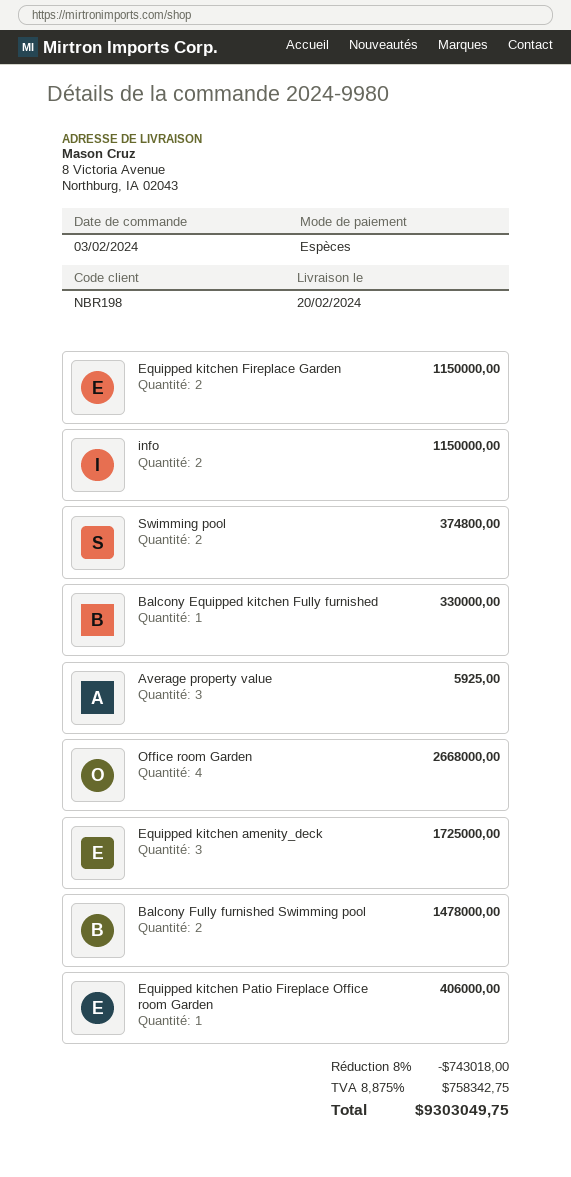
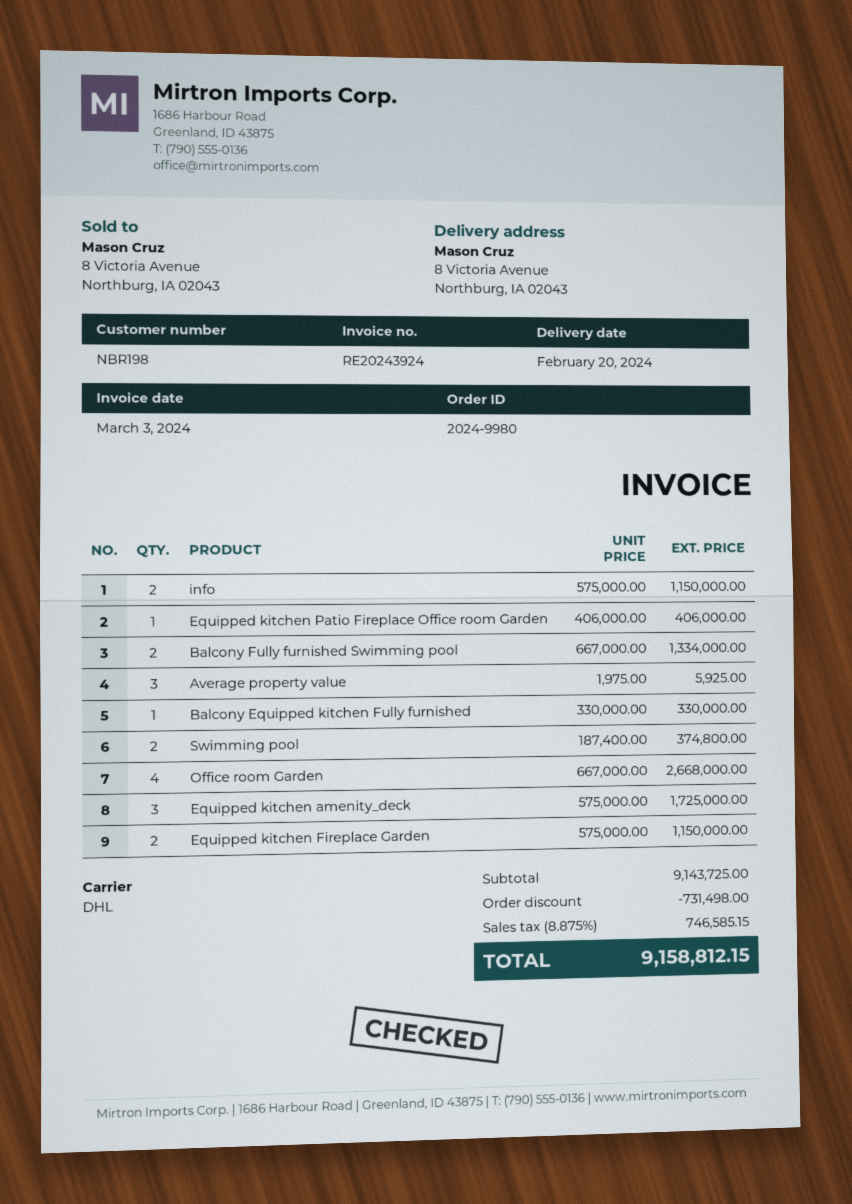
Balcony Fully furnished Swimming pool: 2 for 1478000.00 -> 2 for 1334000.00
discount: 743018.00 -> 731498.00
tax: 8.875% = 758342.75 -> 8.875% = 746585.15
total: 9303049.75 -> 9158812.15

